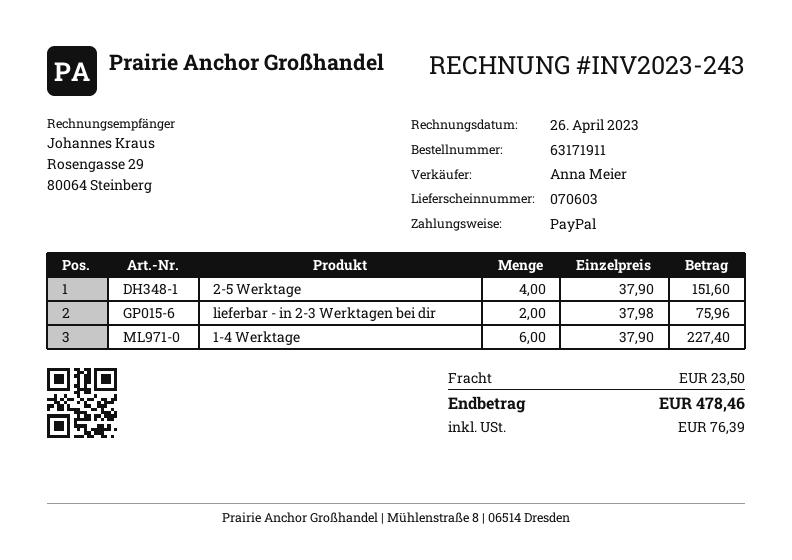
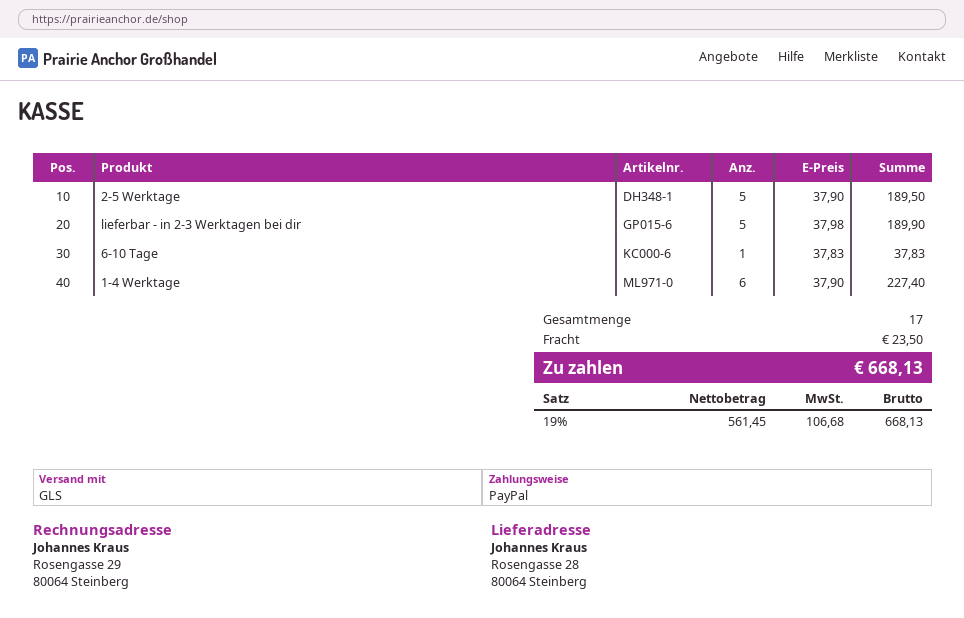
2-5 Werktage: 4 x 37.90 = 151.60 -> 5 x 37.90 = 189.50
lieferbar - in 2-3 Werktagen bei dir: 2 x 37.98 = 75.96 -> 5 x 37.98 = 189.90
6-10 Tage: none -> 1 x 37.83 = 37.83
tax: 76.39 -> 106.68
total: 478.46 -> 668.13

